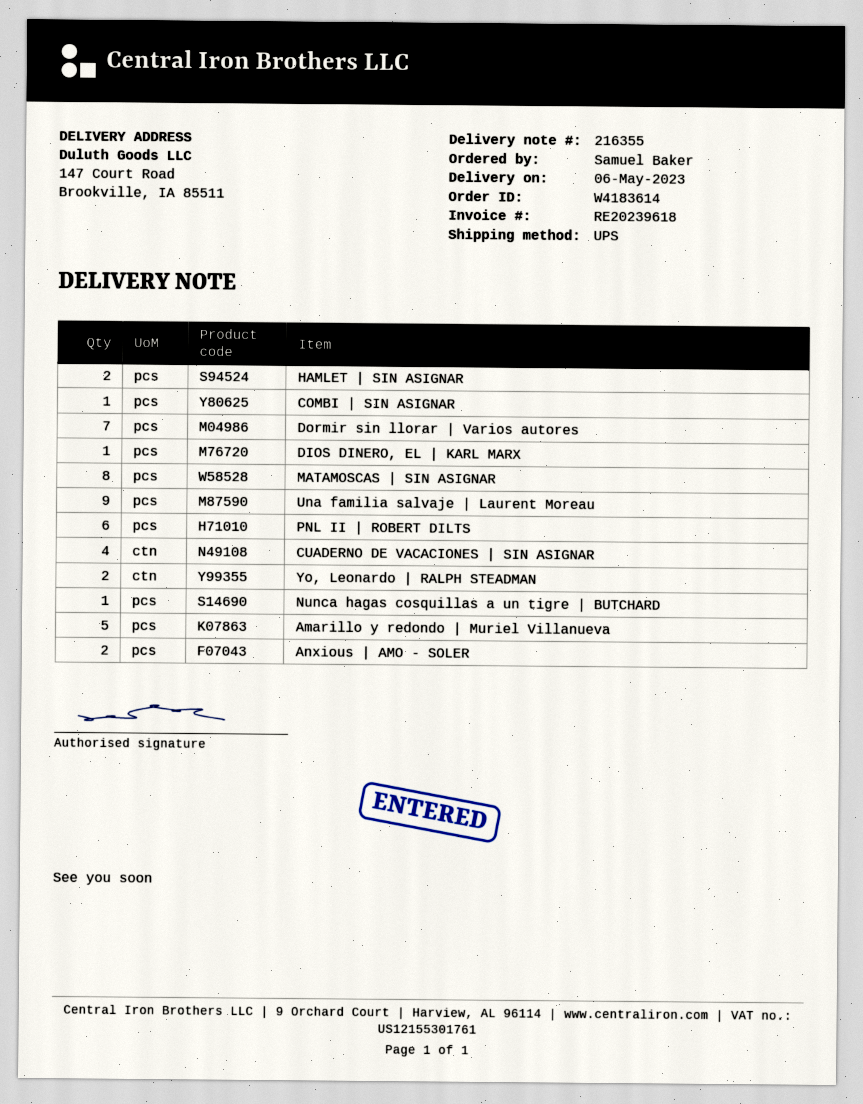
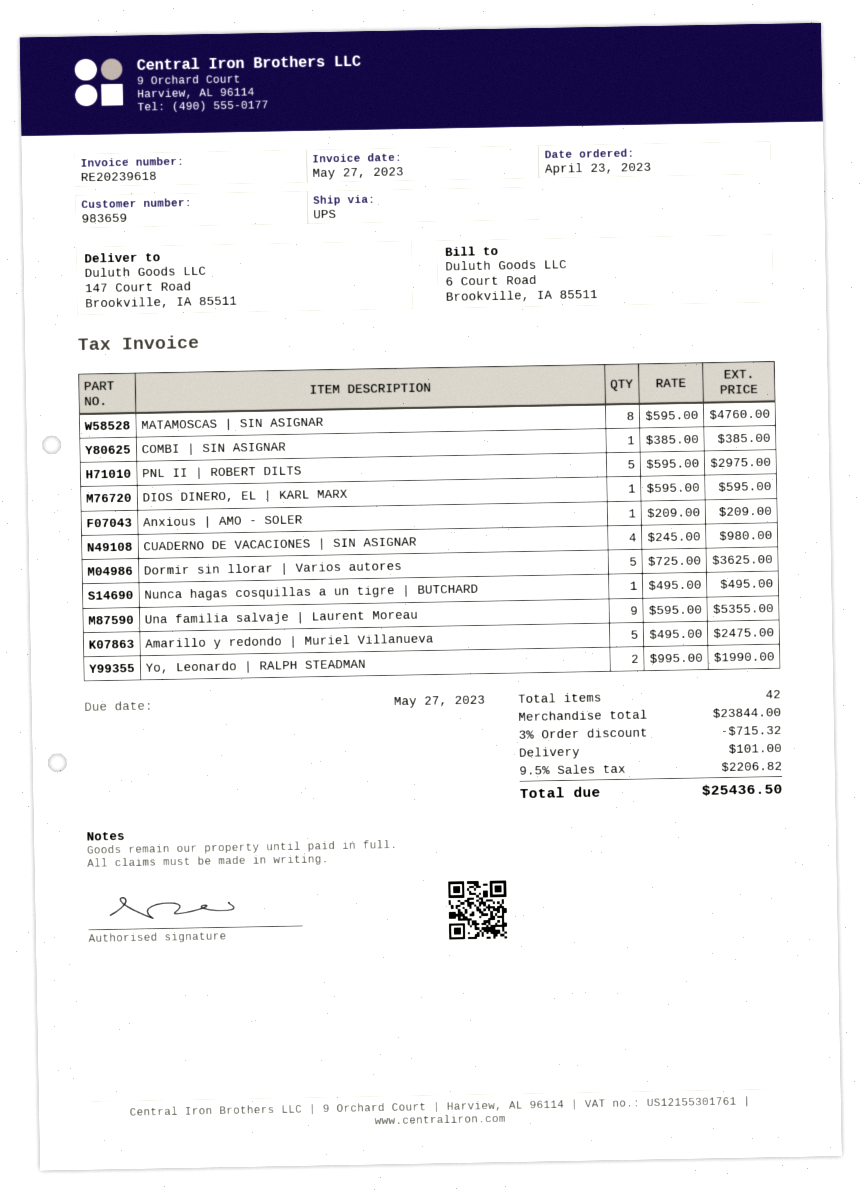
HAMLET | SIN ASIGNAR: 2 -> none
Dormir sin llorar | Varios autores: 7 -> 5
PNL II | ROBERT DILTS: 6 -> 5
Anxious | AMO - SOLER: 2 -> 1

